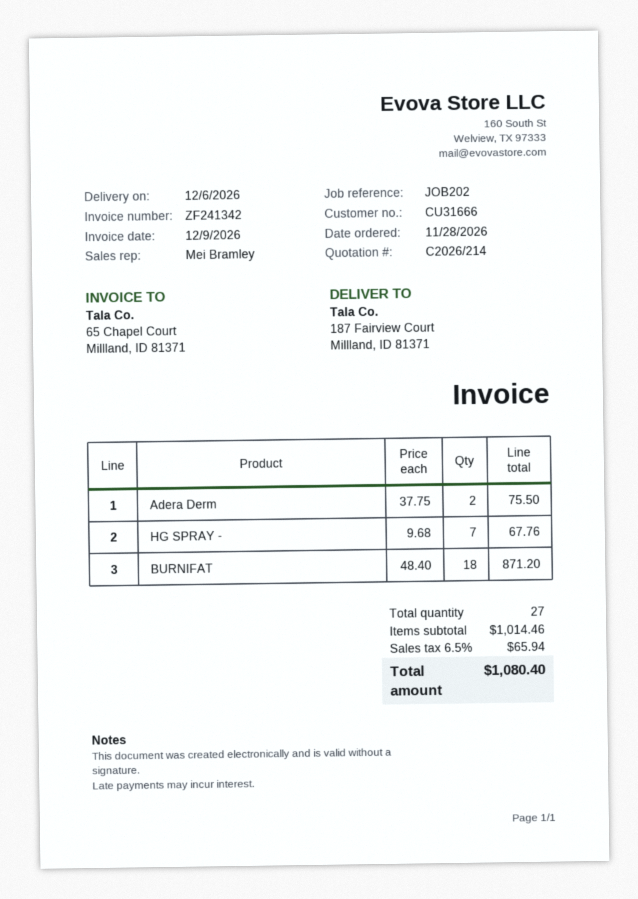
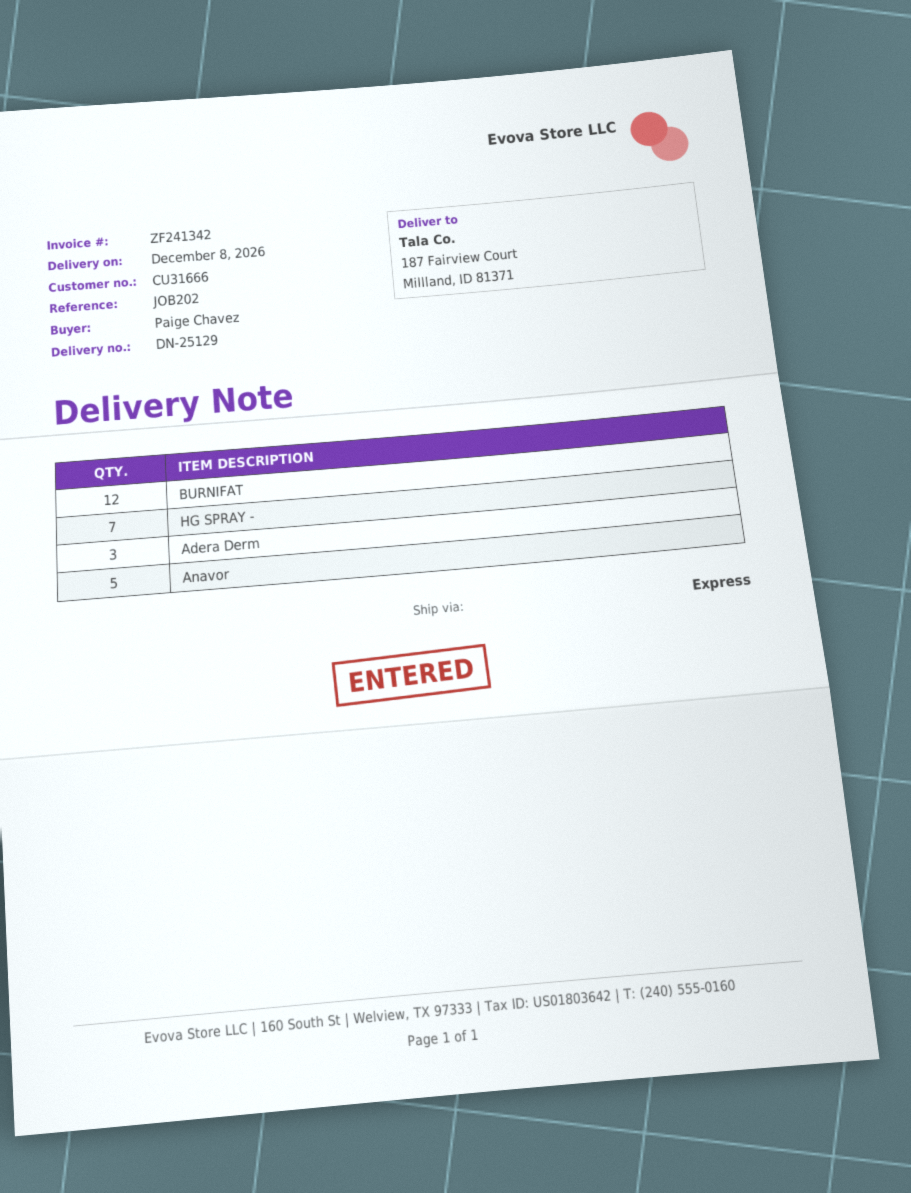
delivery date: 2026-12-06 -> 2026-12-08
Adera Derm: 2 -> 3
BURNIFAT: 18 -> 12
Anavor: none -> 5

